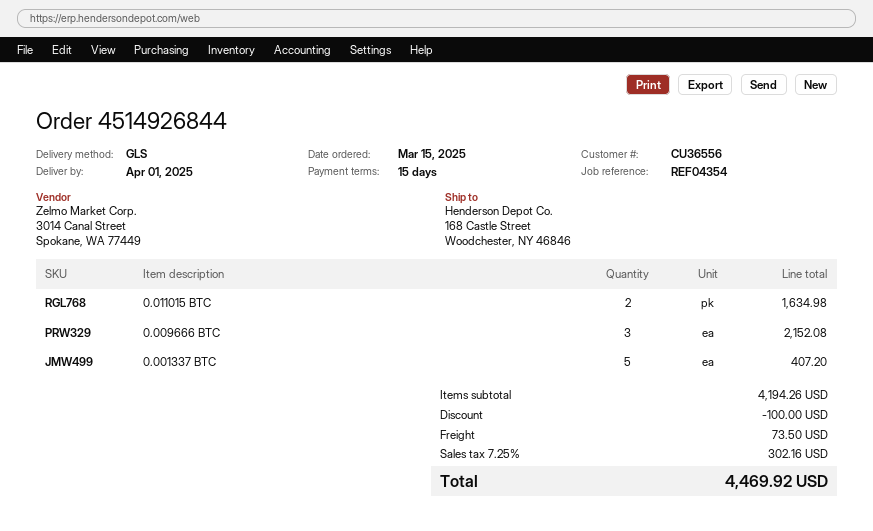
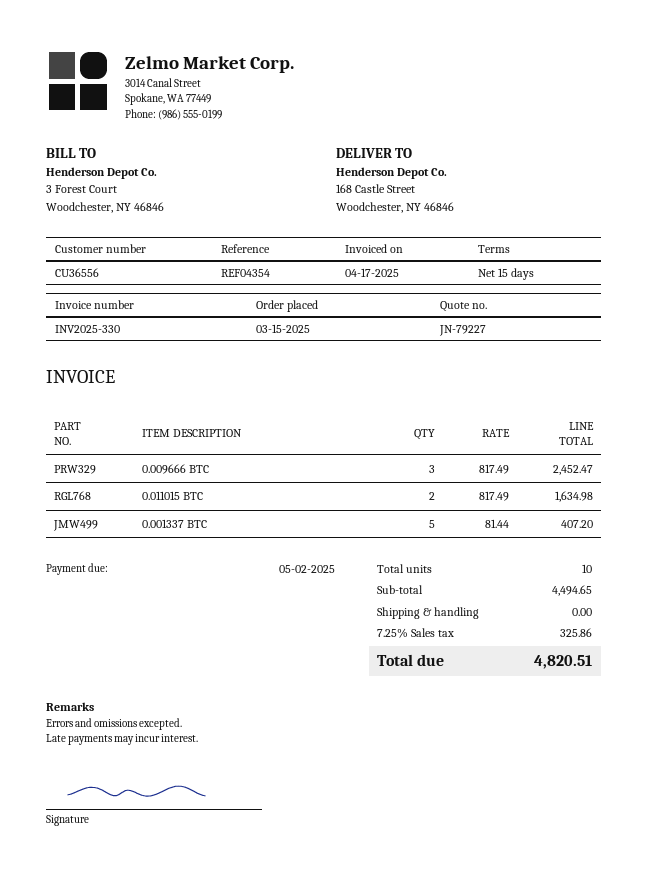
0.009666 BTC: 3 for 2152.08 -> 3 for 2452.47
subtotal: 4194.26 -> 4494.65
discount: 100.00 -> none
shipping: 73.50 -> 0.00
tax: 7.25% = 302.16 -> 7.25% = 325.86
total: 4469.92 -> 4820.51

